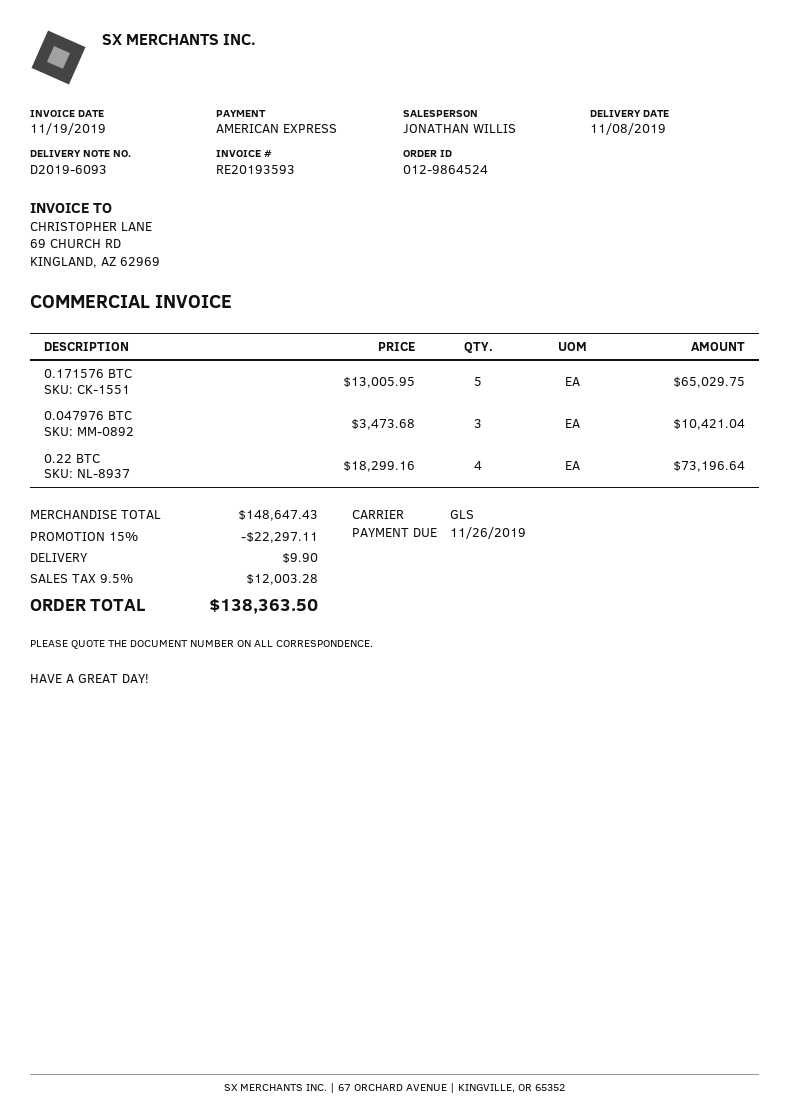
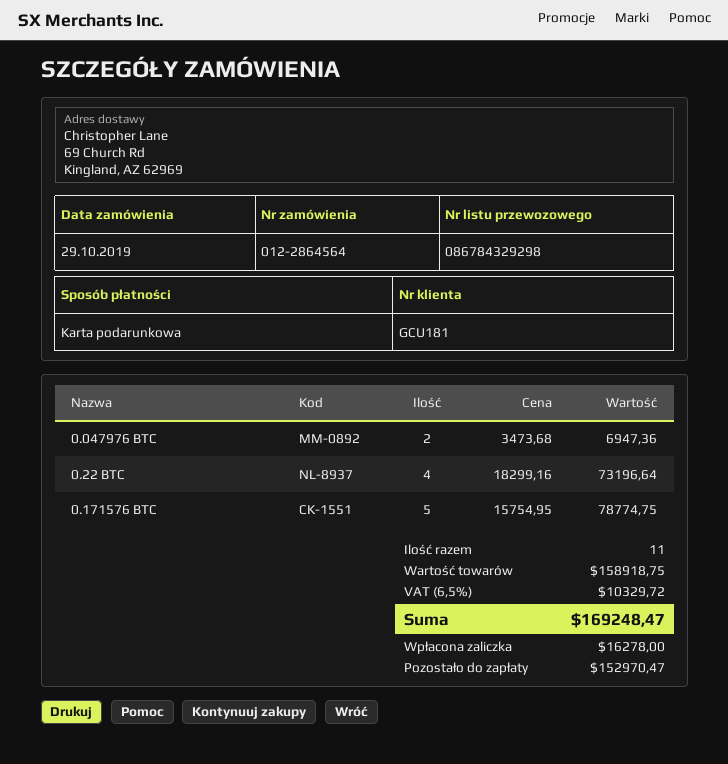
order number: 012-9864524 -> 012-2864564
payment method: American Express -> gift card
0.171576 BTC: 5 x 13005.95 = 65029.75 -> 5 x 15754.95 = 78774.75
0.047976 BTC: 3 x 3473.68 = 10421.04 -> 2 x 3473.68 = 6947.36
subtotal: 148647.43 -> 158918.75
discount: 15% = 22297.11 -> none
shipping: 9.90 -> none
tax: 9.5% = 12003.28 -> 6.5% = 10329.72
total: 138363.50 -> 169248.47

